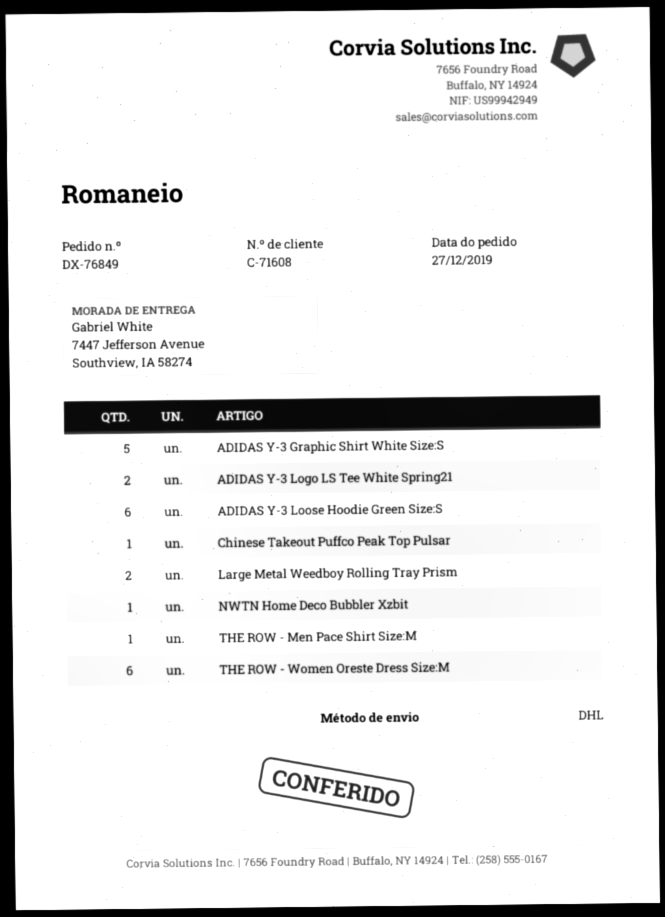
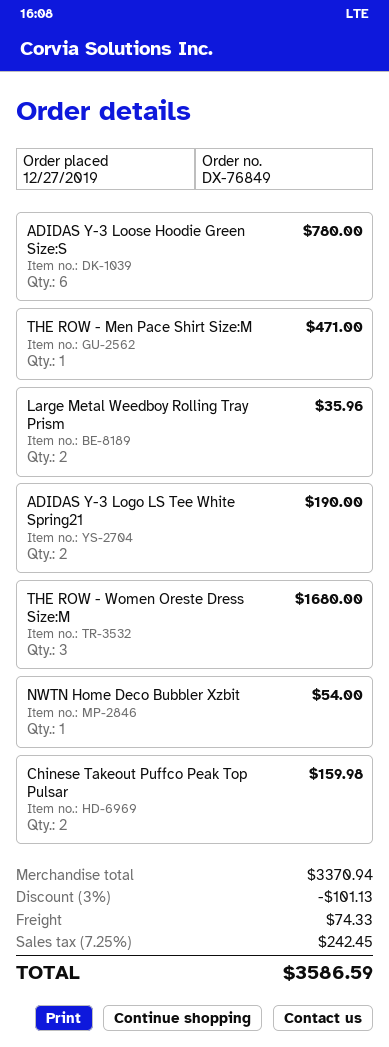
ADIDAS Y-3 Graphic Shirt White Size:S: 5 -> none
Chinese Takeout Puffco Peak Top Pulsar: 1 -> 2
THE ROW - Women Oreste Dress Size:M: 6 -> 3

